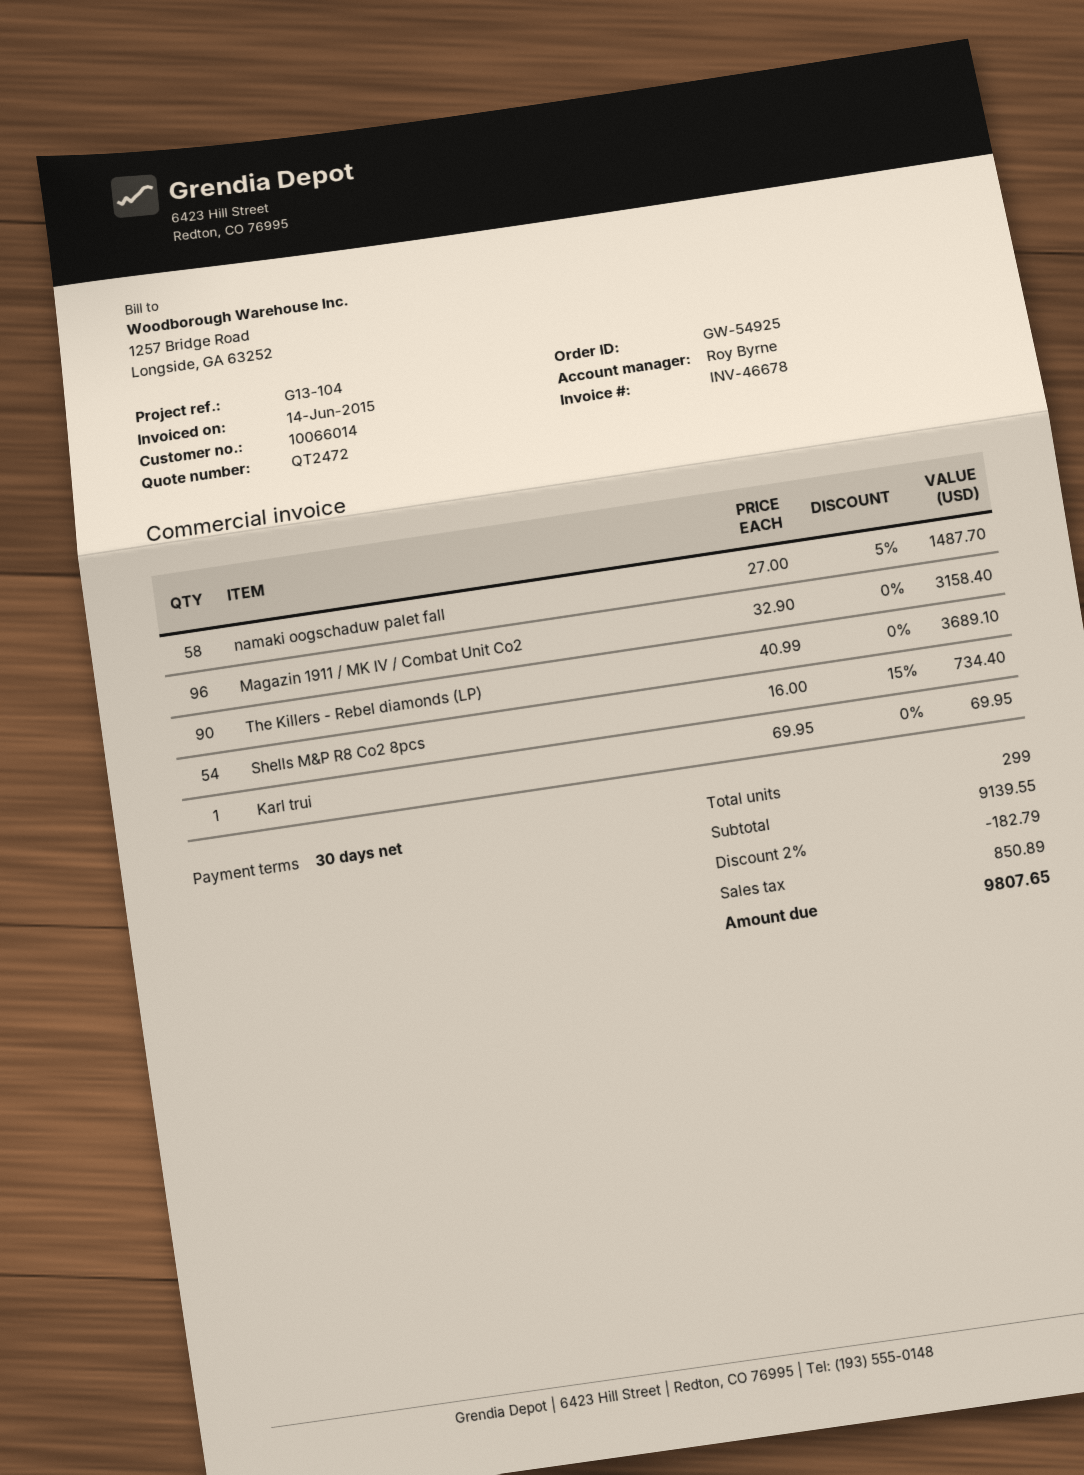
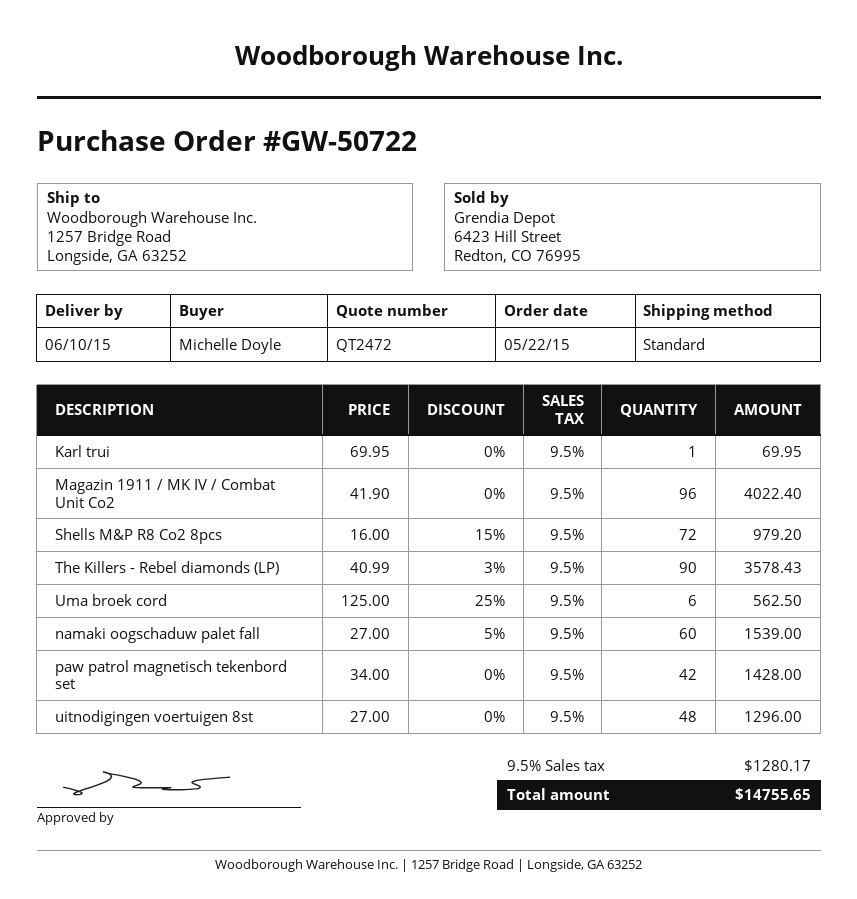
order number: GW-54925 -> GW-50722
namaki oogschaduw palet fall: 58 x 27.00 - 5% = 1487.70 -> 60 x 27.00 - 5% = 1539.00
Magazin 1911 / MK IV / Combat Unit Co2: 96 x 32.90 = 3158.40 -> 96 x 41.90 = 4022.40
The Killers - Rebel diamonds (LP): 90 x 40.99 = 3689.10 -> 90 x 40.99 - 3% = 3578.43
Shells M&P R8 Co2 8pcs: 54 x 16.00 - 15% = 734.40 -> 72 x 16.00 - 15% = 979.20
Uma broek cord: none -> 6 x 125.00 - 25% = 562.50
paw patrol magnetisch tekenbord set: none -> 42 x 34.00 = 1428.00
uitnodigingen voertuigen 8st: none -> 48 x 27.00 = 1296.00
discount: 2% = 182.79 -> none
tax: 850.89 -> 1280.17
total: 9807.65 -> 14755.65

